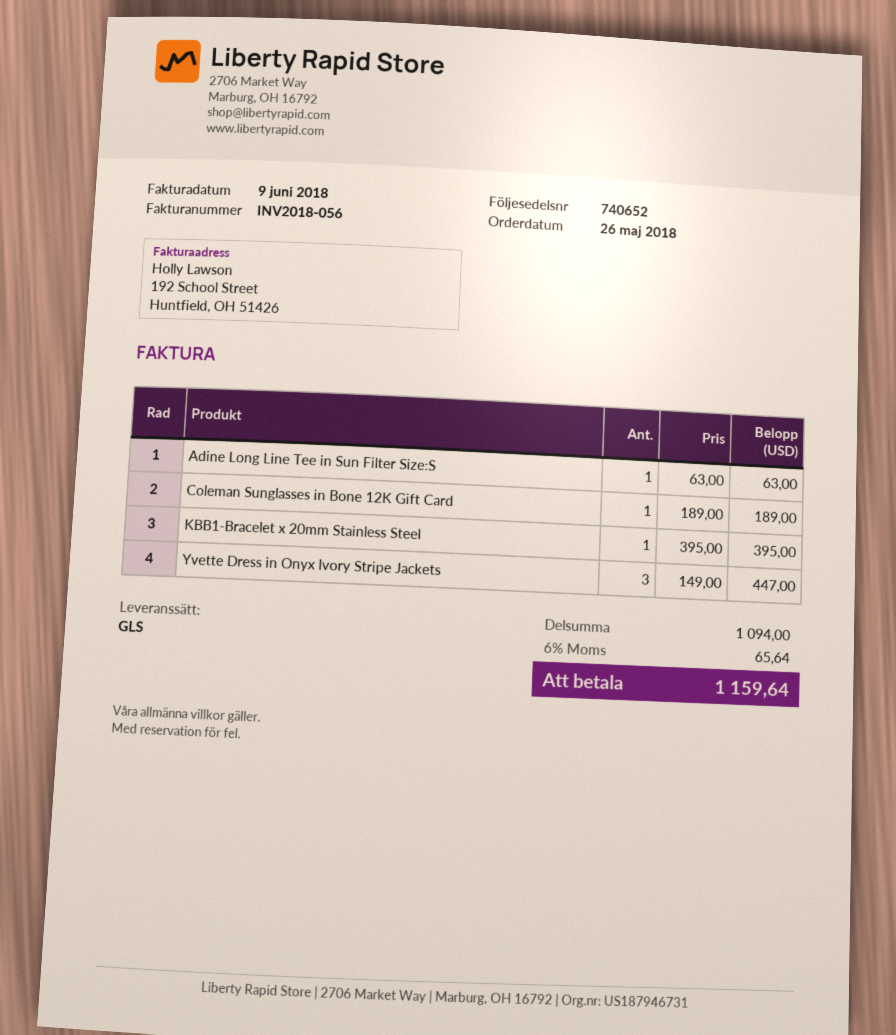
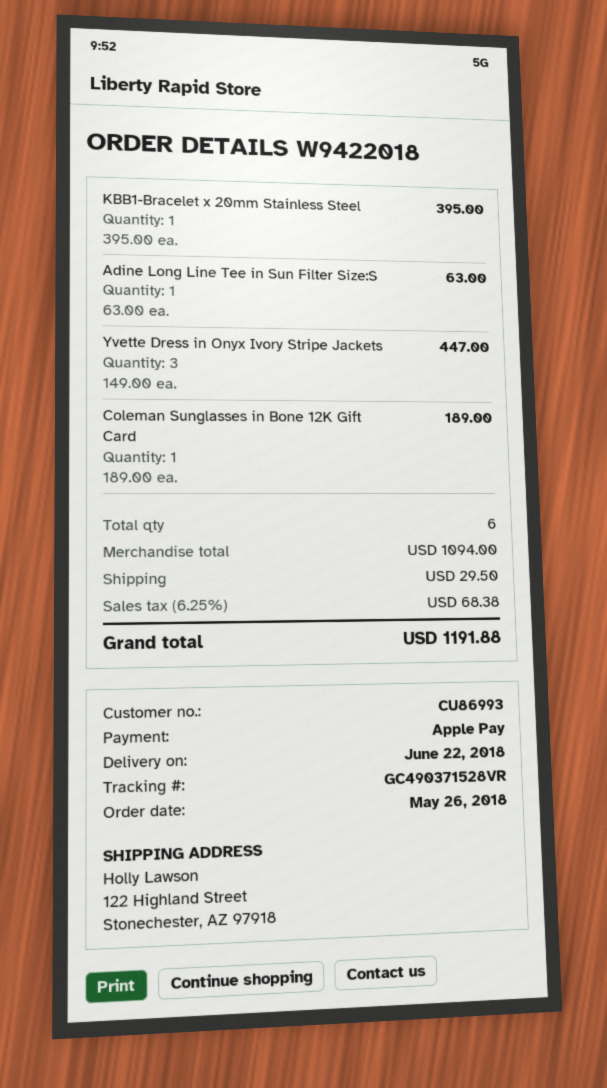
shipping: none -> 29.50
tax: 6% = 65.64 -> 6.25% = 68.38
total: 1159.64 -> 1191.88

